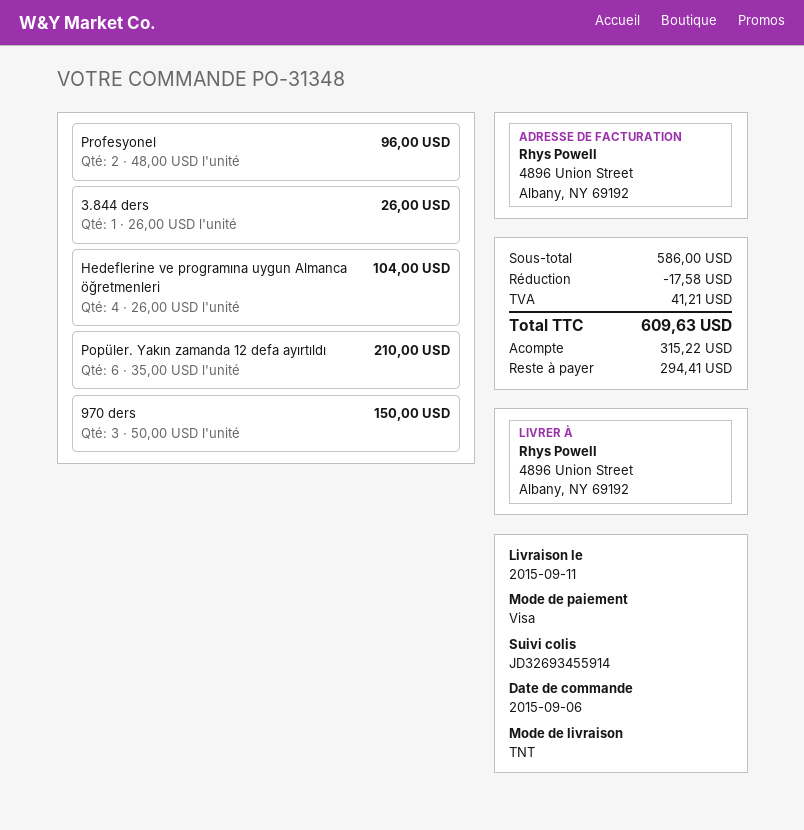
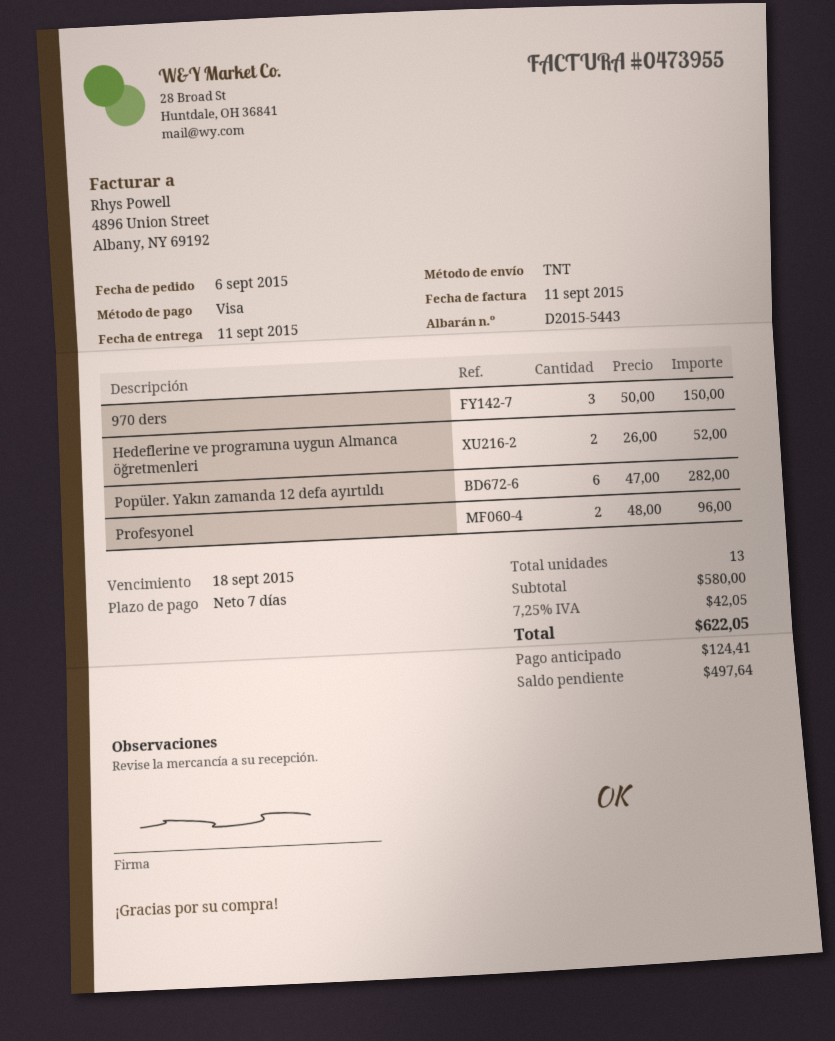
3.844 ders: 1 x 26.00 = 26.00 -> none
Hedeflerine ve programına uygun Almanca öğretmenleri: 4 x 26.00 = 104.00 -> 2 x 26.00 = 52.00
Popüler. Yakın zamanda 12 defa ayırtıldı: 6 x 35.00 = 210.00 -> 6 x 47.00 = 282.00
subtotal: 586.00 -> 580.00
discount: 17.58 -> none
tax: 41.21 -> 42.05
total: 609.63 -> 622.05
deposit: 315.22 -> 124.41
balance: 294.41 -> 497.64

